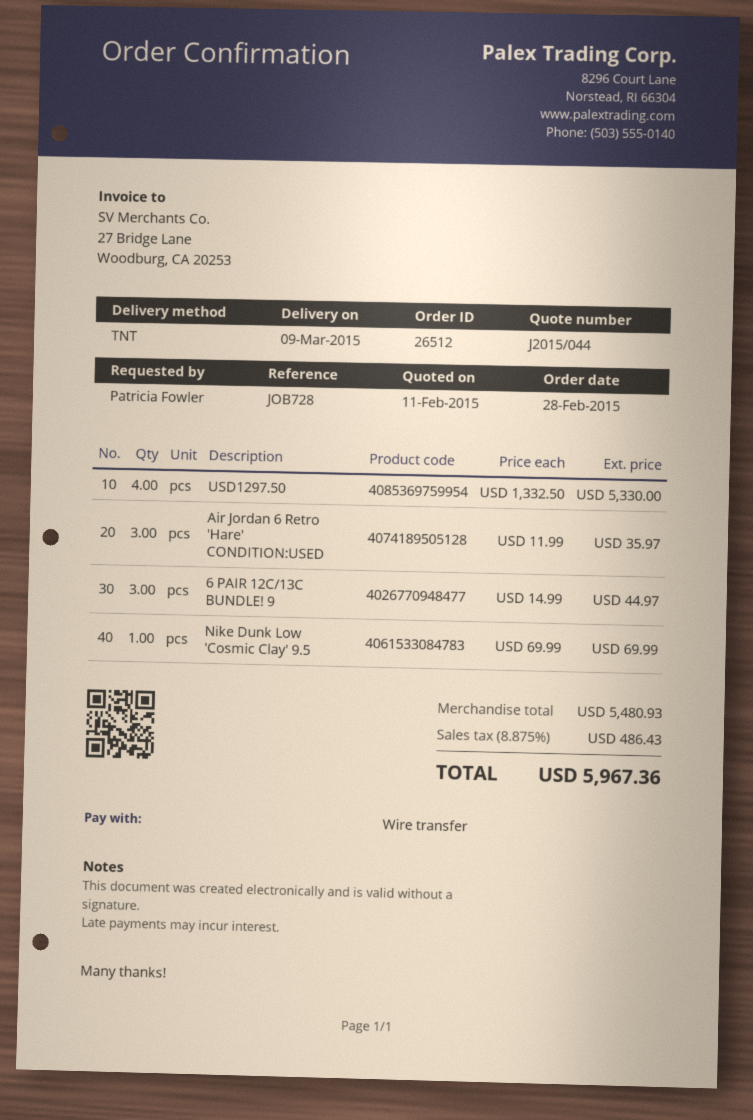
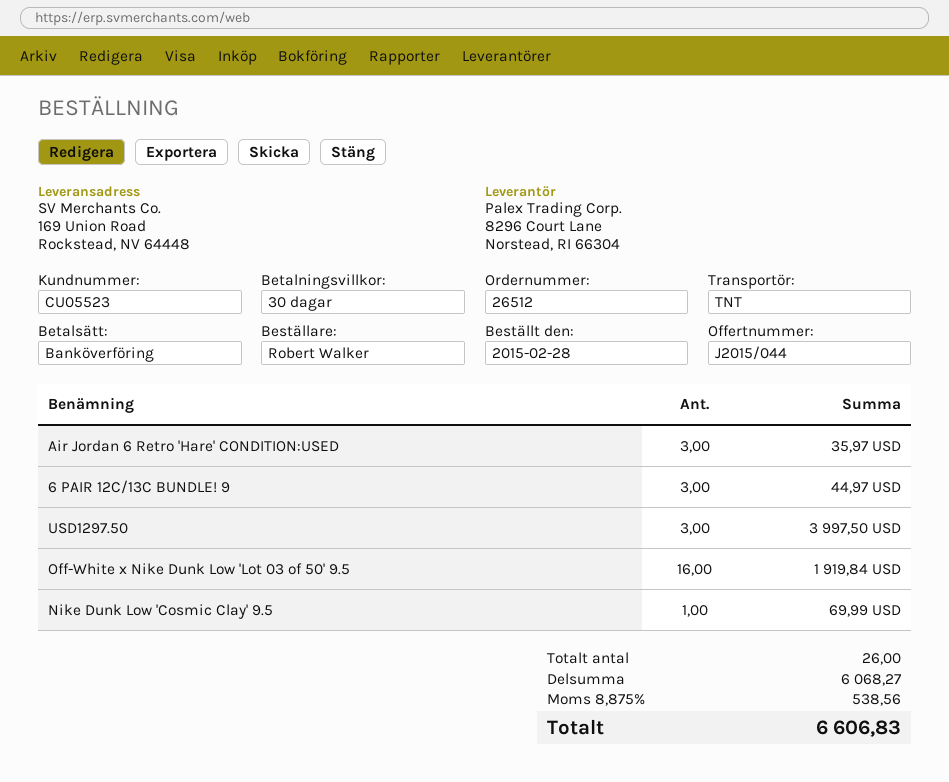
ordered by: Patricia Fowler -> Robert Walker
USD1297.50: 4 for 5330.00 -> 3 for 3997.50
Off-White x Nike Dunk Low 'Lot 03 of 50' 9.5: none -> 16 for 1919.84
subtotal: 5480.93 -> 6068.27
tax: 8.875% = 486.43 -> 8.875% = 538.56
total: 5967.36 -> 6606.83

